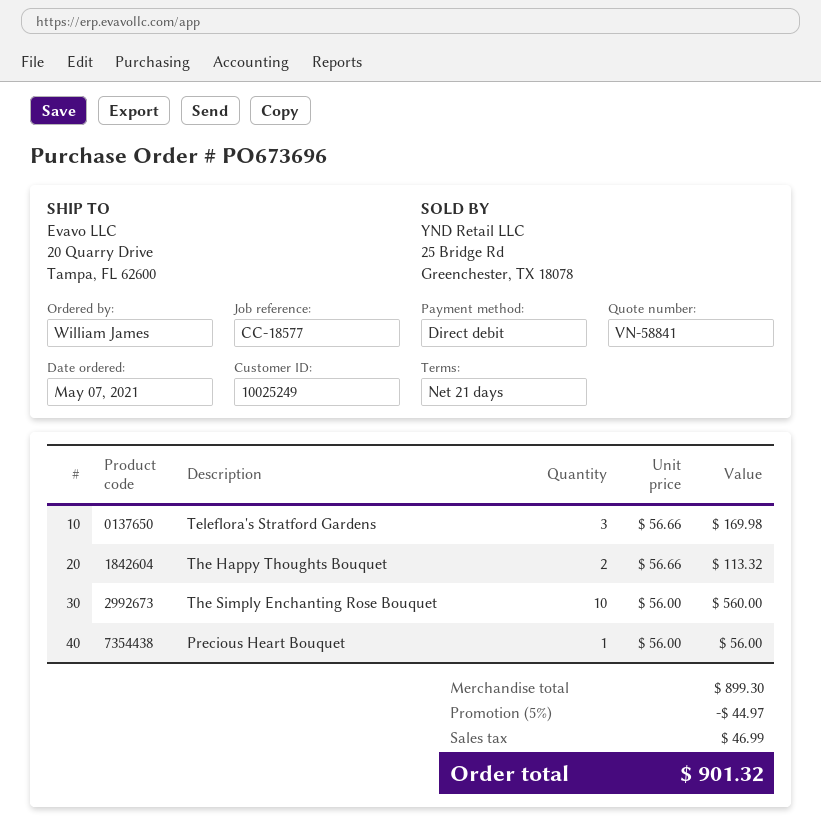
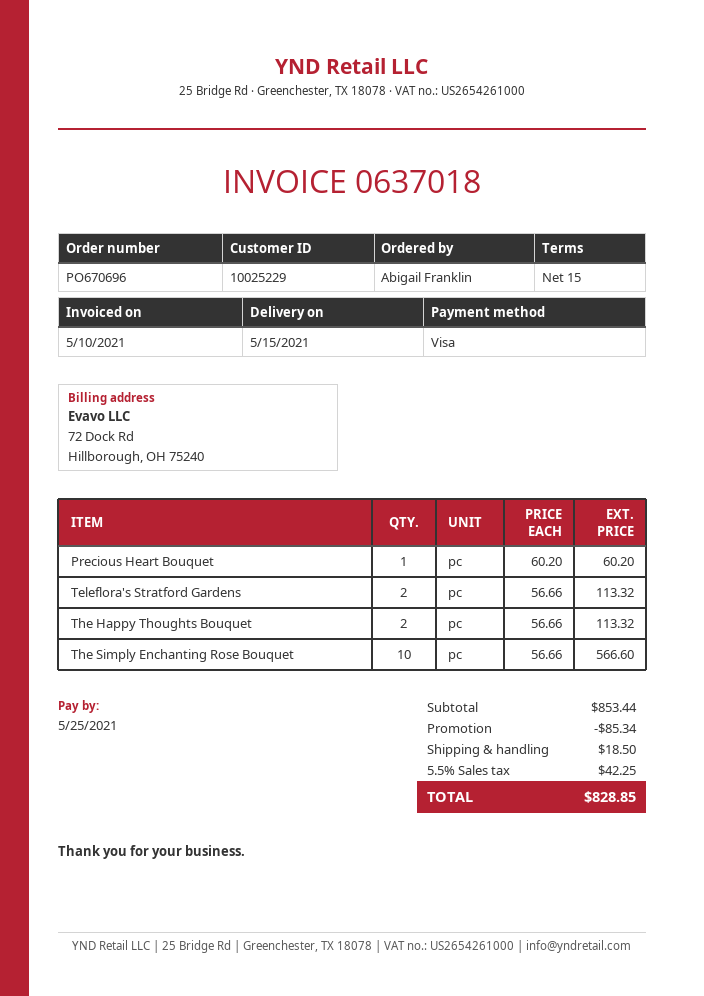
order number: PO673696 -> PO670696
payment terms: 21 days -> 15 days
customer number: 10025249 -> 10025229
ordered by: William James -> Abigail Franklin
payment method: direct debit -> Visa
Teleflora's Stratford Gardens: 3 x 56.66 = 169.98 -> 2 x 56.66 = 113.32
The Simply Enchanting Rose Bouquet: 10 x 56.00 = 560.00 -> 10 x 56.66 = 566.60
Precious Heart Bouquet: 1 x 56.00 = 56.00 -> 1 x 60.20 = 60.20
subtotal: 899.30 -> 853.44
discount: 44.97 -> 85.34
shipping: none -> 18.50
tax: 46.99 -> 42.25
total: 901.32 -> 828.85

